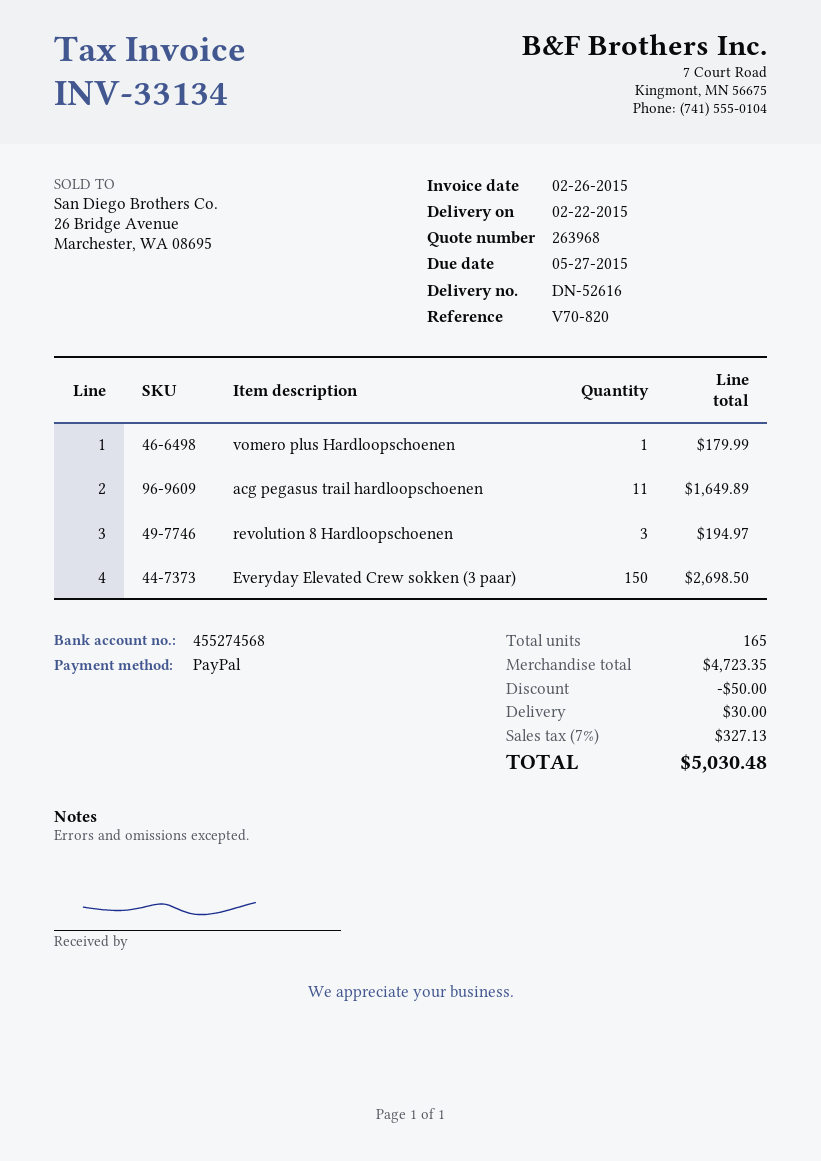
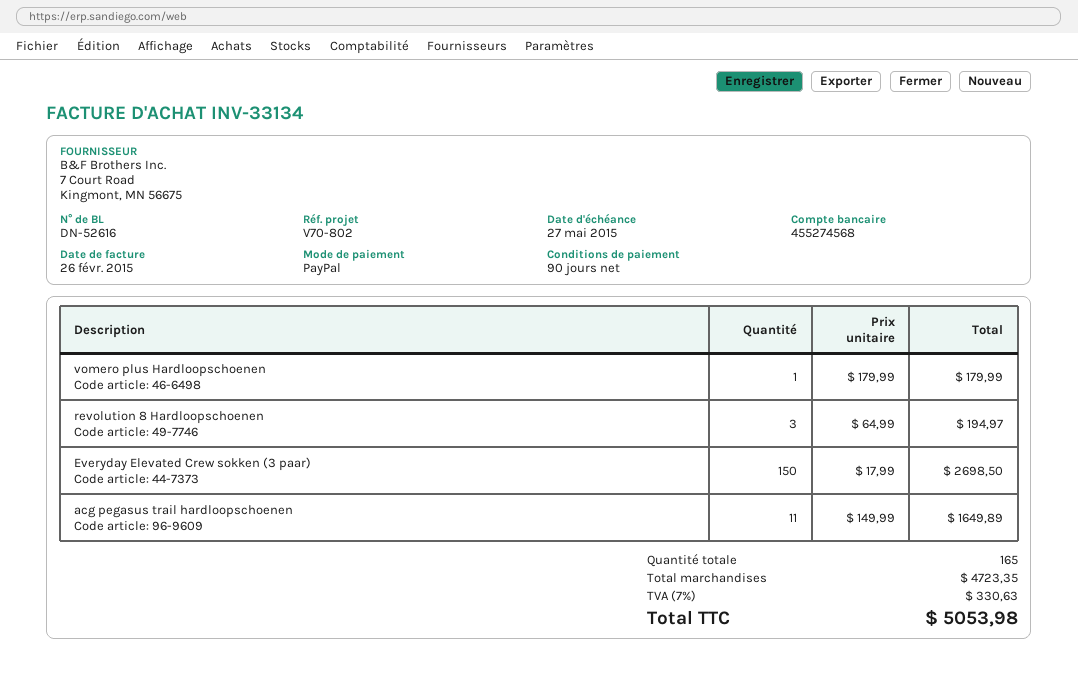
reference: V70-820 -> V70-802
discount: 50.00 -> none
shipping: 30.00 -> none
tax: 7% = 327.13 -> 7% = 330.63
total: 5030.48 -> 5053.98

